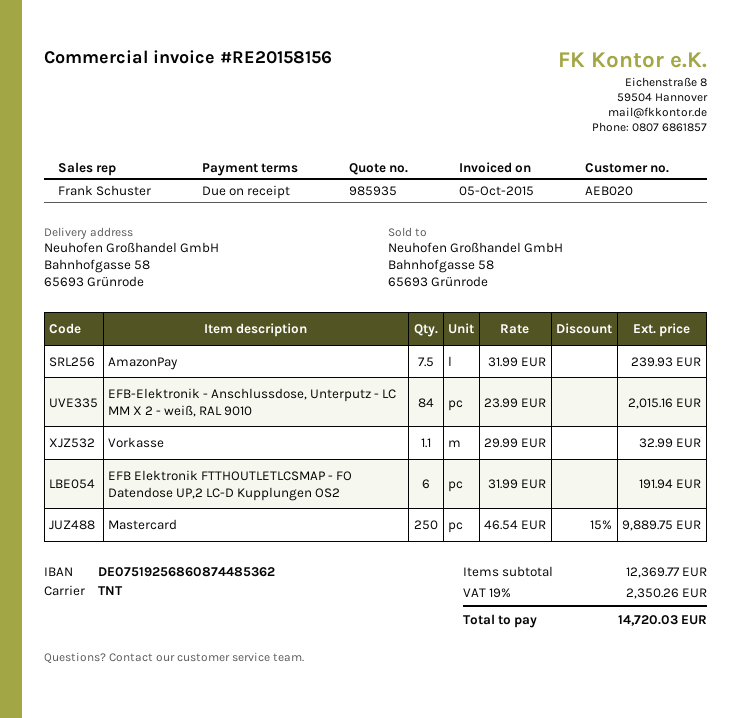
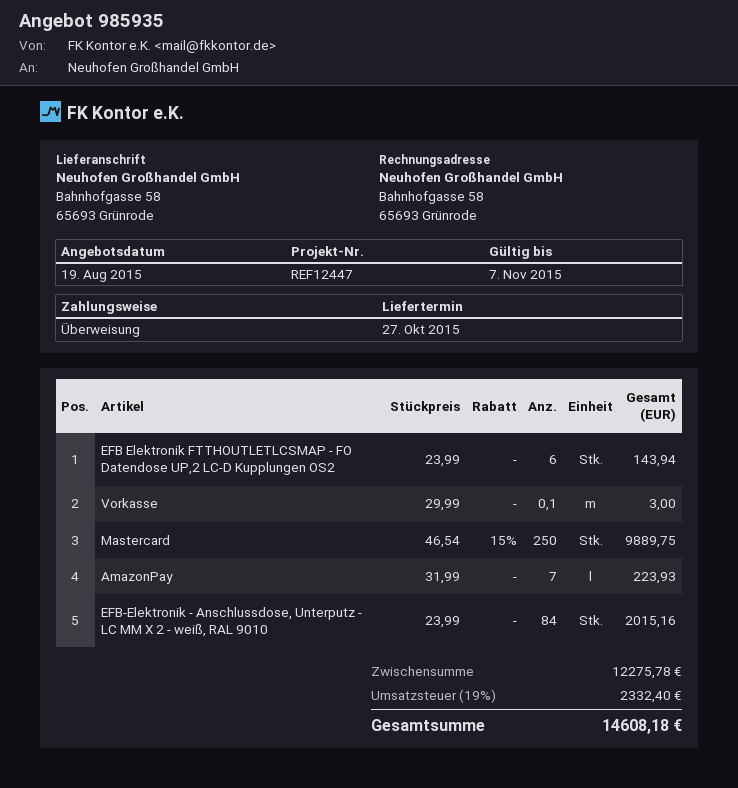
AmazonPay: 7.5 x 31.99 = 239.93 -> 7 x 31.99 = 223.93
Vorkasse: 1.1 x 29.99 = 32.99 -> 0.1 x 29.99 = 3.00
EFB Elektronik FTTHOUTLETLCSMAP - FO Datendose UP,2 LC-D Kupplungen OS2: 6 x 31.99 = 191.94 -> 6 x 23.99 = 143.94
subtotal: 12369.77 -> 12275.78
tax: 19% = 2350.26 -> 19% = 2332.40
total: 14720.03 -> 14608.18

